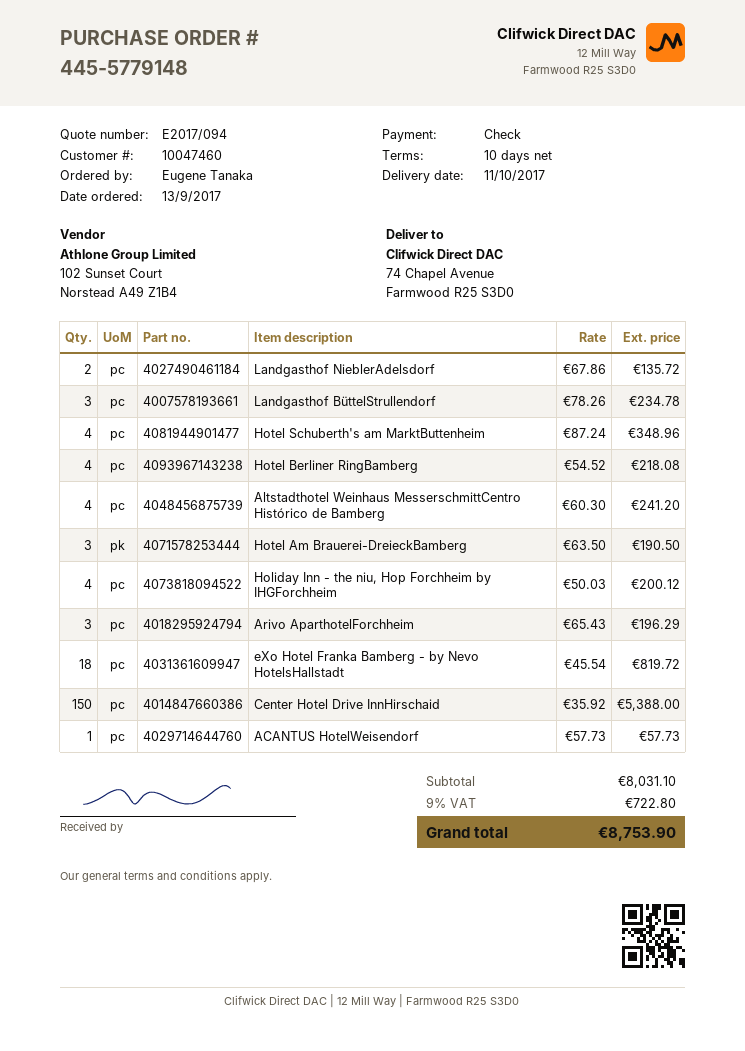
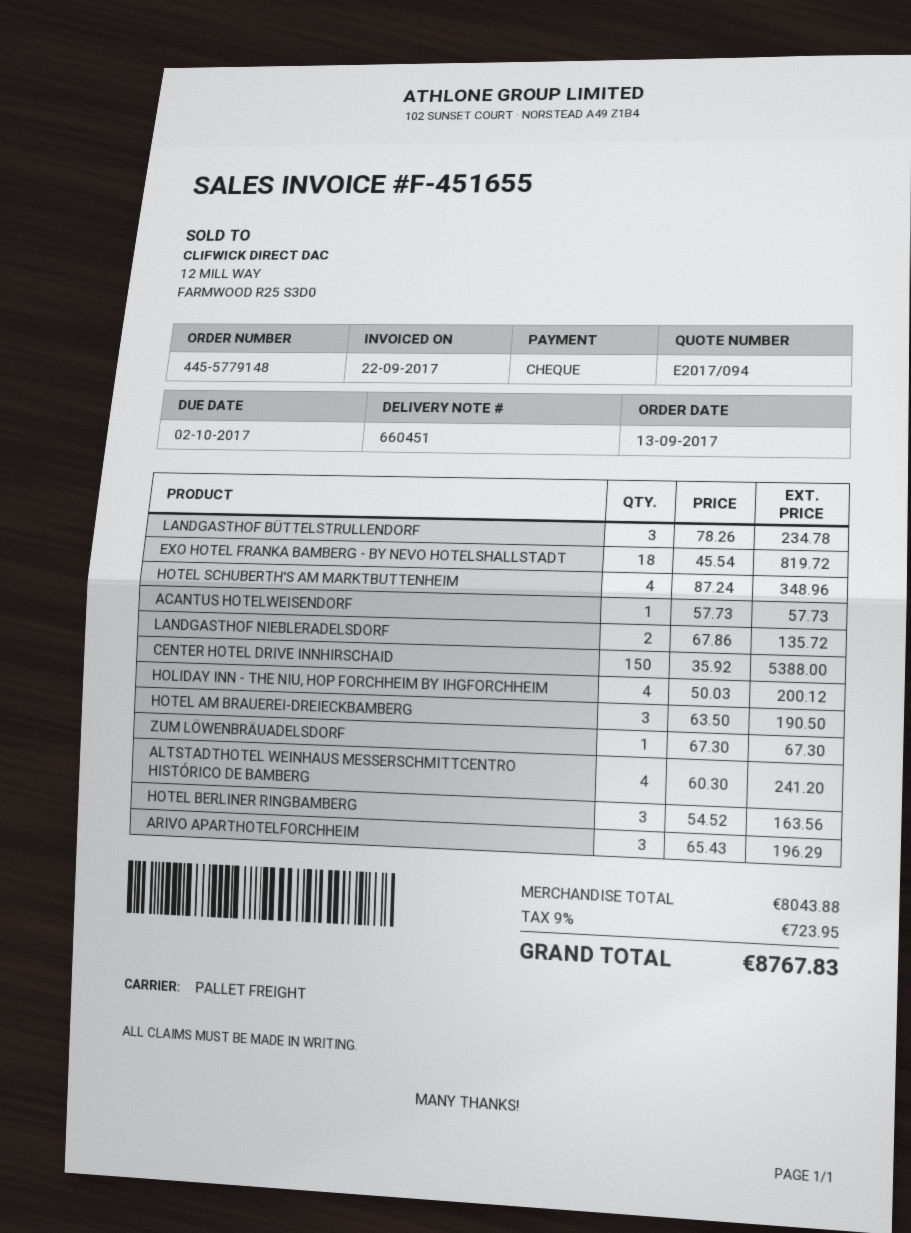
Hotel Berliner RingBamberg: 4 x 54.52 = 218.08 -> 3 x 54.52 = 163.56
ZUM LÖWENBRÄUADELSDORF: none -> 1 x 67.30 = 67.30
subtotal: 8031.10 -> 8043.88
tax: 9% = 722.80 -> 9% = 723.95
total: 8753.90 -> 8767.83

